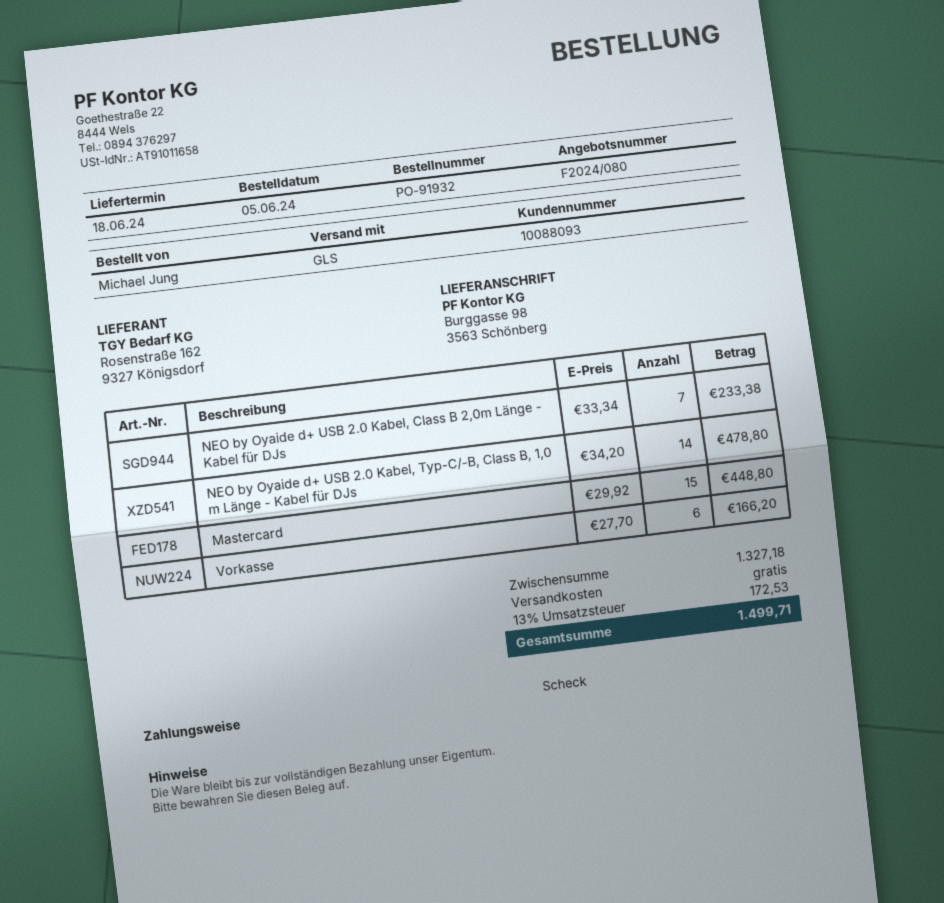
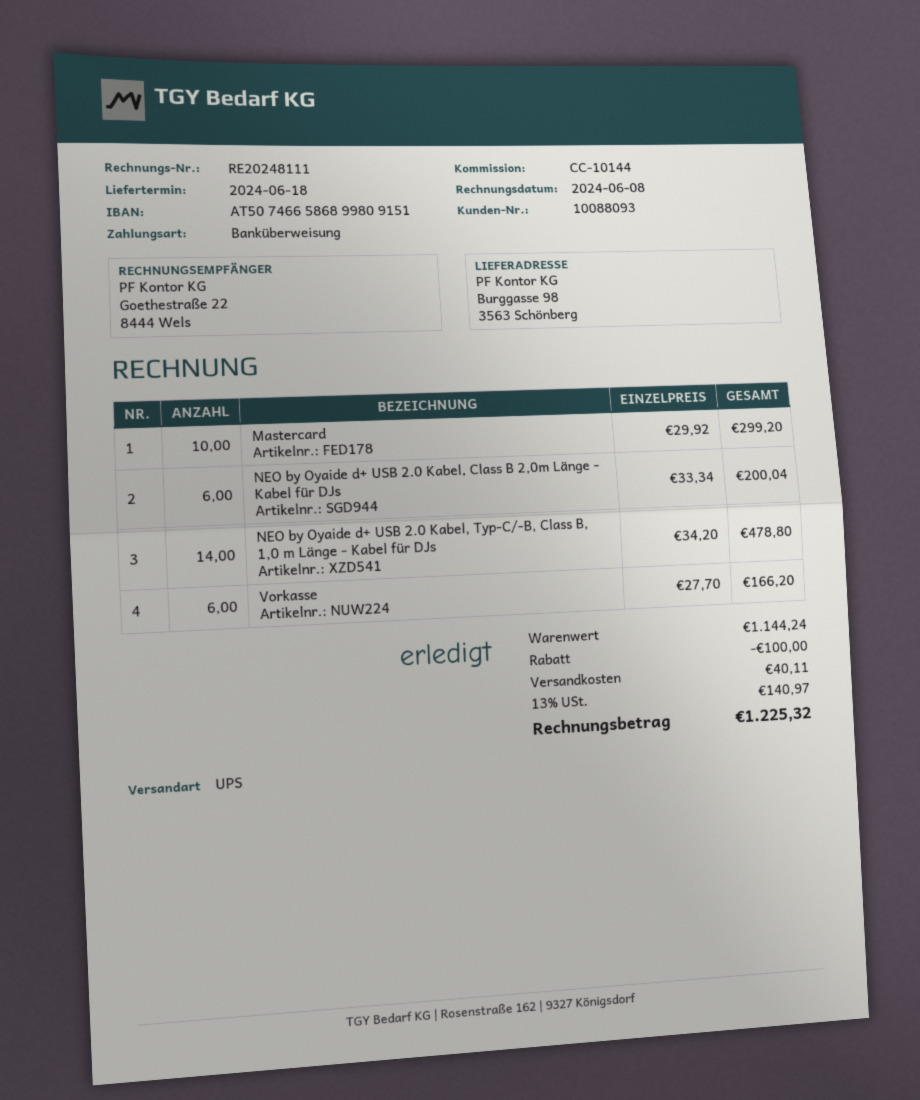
payment method: cheque -> bank transfer
shipping method: GLS -> UPS
NEO by Oyaide d+ USB 2.0 Kabel, Class B 2,0m Länge - Kabel für DJs: 7 x 33.34 = 233.38 -> 6 x 33.34 = 200.04
Mastercard: 15 x 29.92 = 448.80 -> 10 x 29.92 = 299.20
subtotal: 1327.18 -> 1144.24
discount: none -> 100.00
shipping: 0.00 -> 40.11
tax: 13% = 172.53 -> 13% = 140.97
total: 1499.71 -> 1225.32

